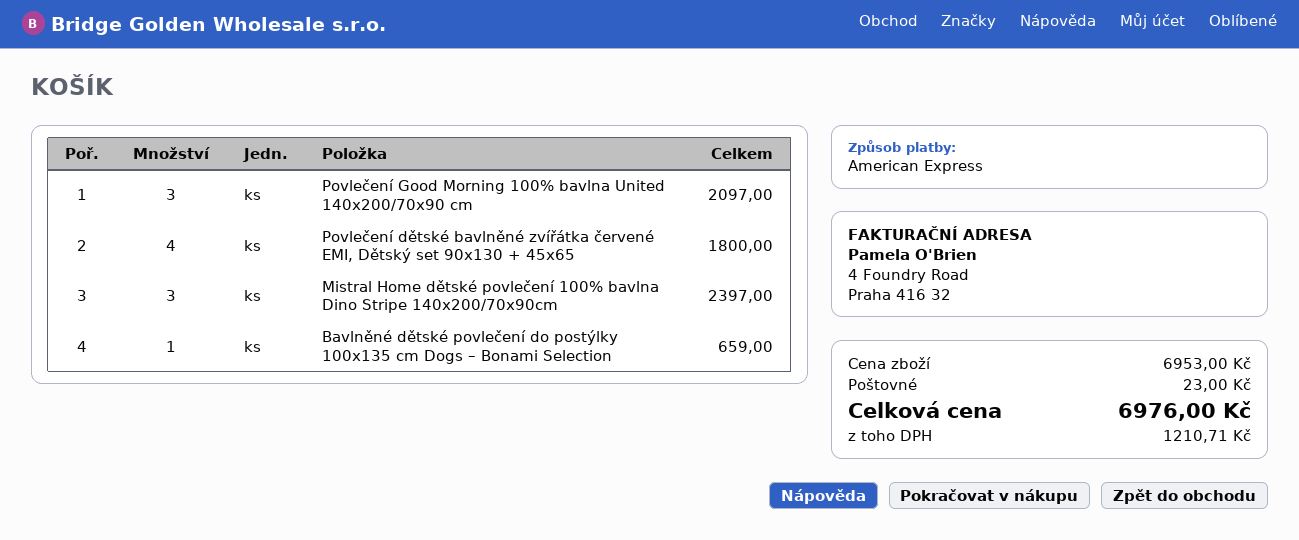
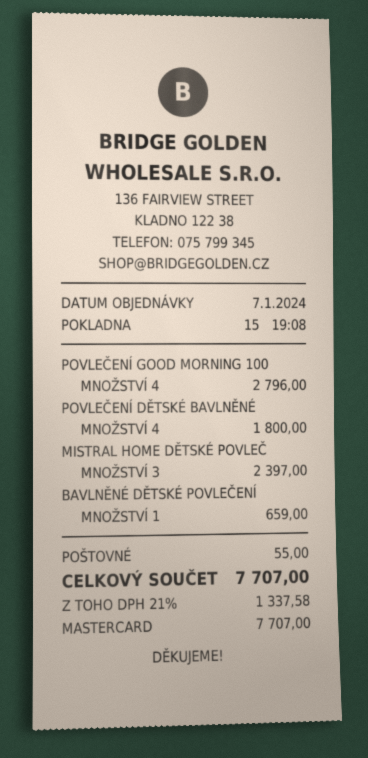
payment method: American Express -> Mastercard
Povlečení Good Morning 100% bavlna United 140x200/70x90 cm: 3 for 2097.00 -> 4 for 2796.00
shipping: 23.00 -> 55.00
tax: 1210.71 -> 1337.58
total: 6976.00 -> 7707.00

